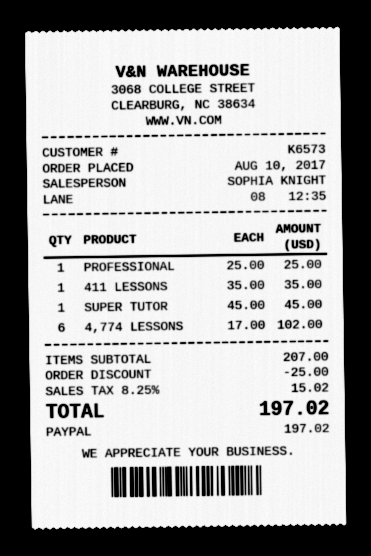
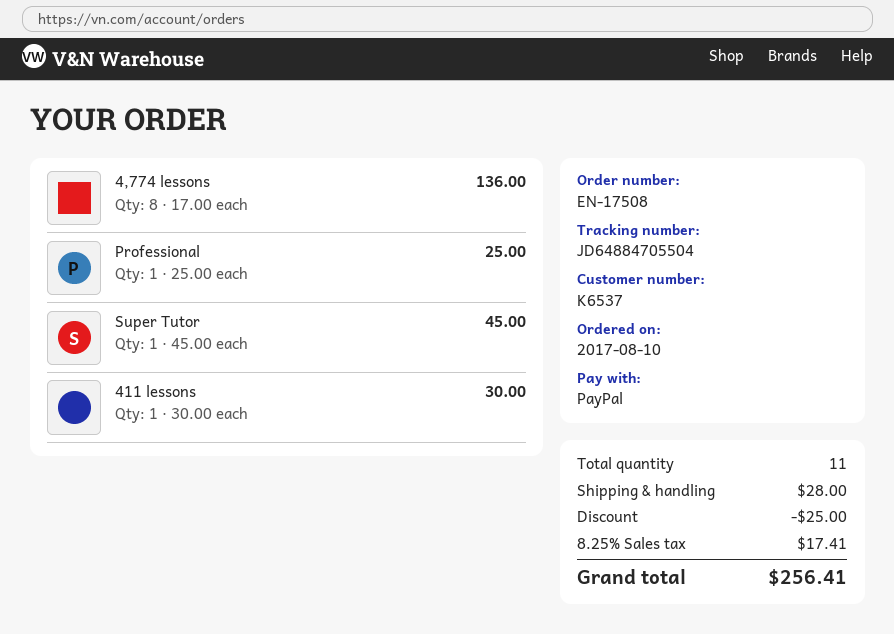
customer number: K6573 -> K6537
411 LESSONS: 1 x 35.00 = 35.00 -> 1 x 30.00 = 30.00
4,774 LESSONS: 6 x 17.00 = 102.00 -> 8 x 17.00 = 136.00
shipping: none -> 28.00
tax: 8.25% = 15.02 -> 8.25% = 17.41
total: 197.02 -> 256.41

